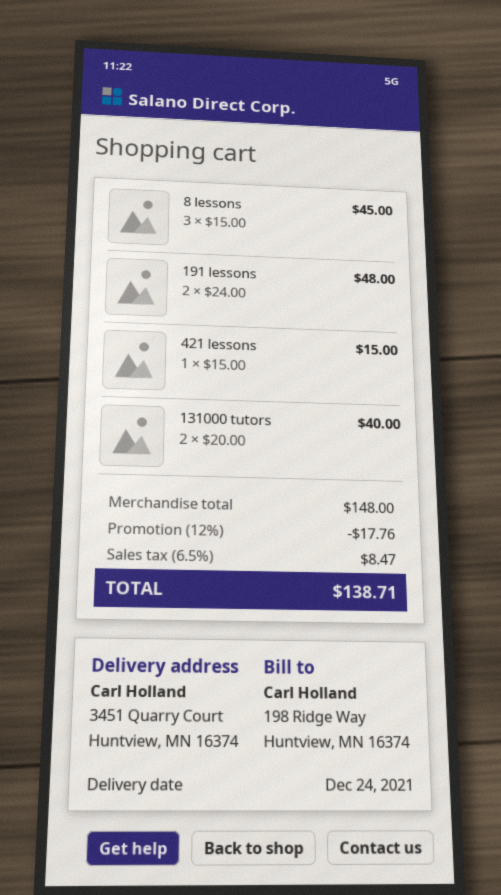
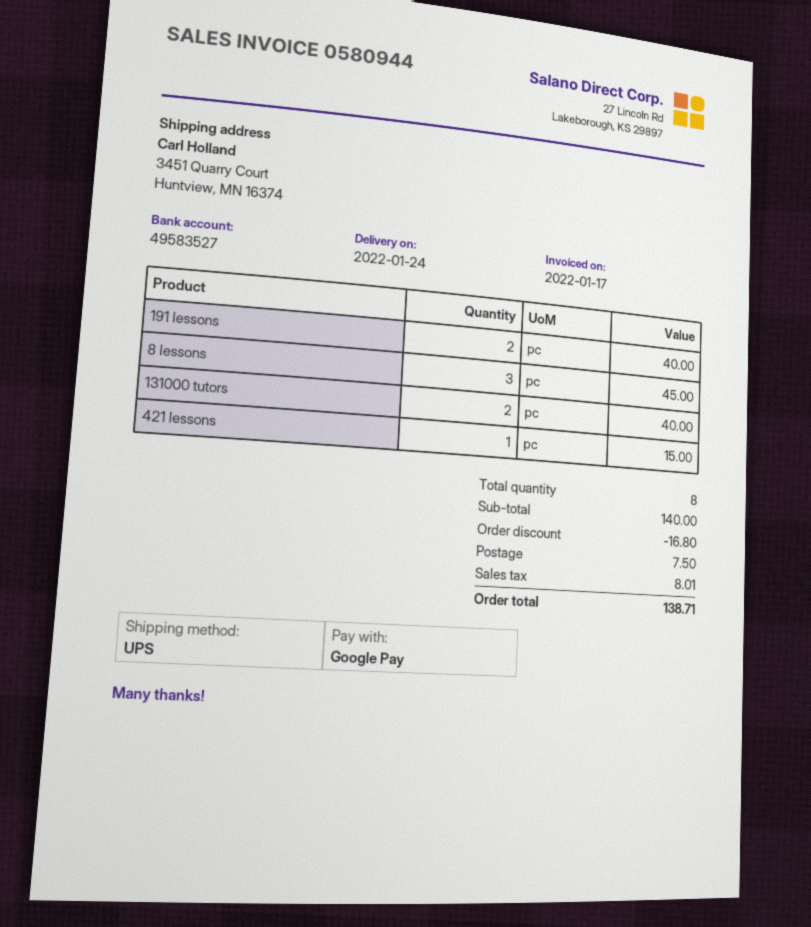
delivery date: 2021-12-24 -> 2022-01-24
191 lessons: 2 for 48.00 -> 2 for 40.00
subtotal: 148.00 -> 140.00
discount: 17.76 -> 16.80
shipping: none -> 7.50
tax: 8.47 -> 8.01

